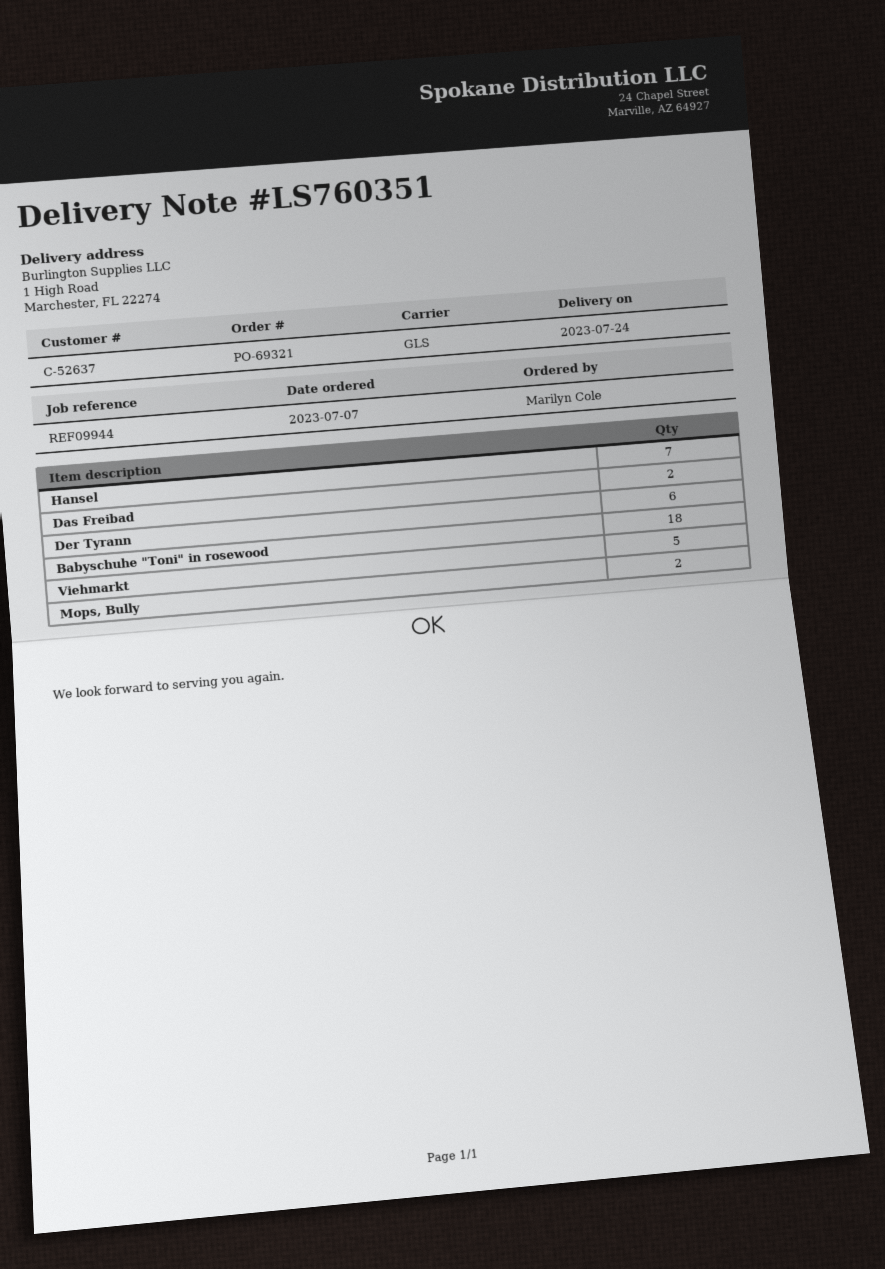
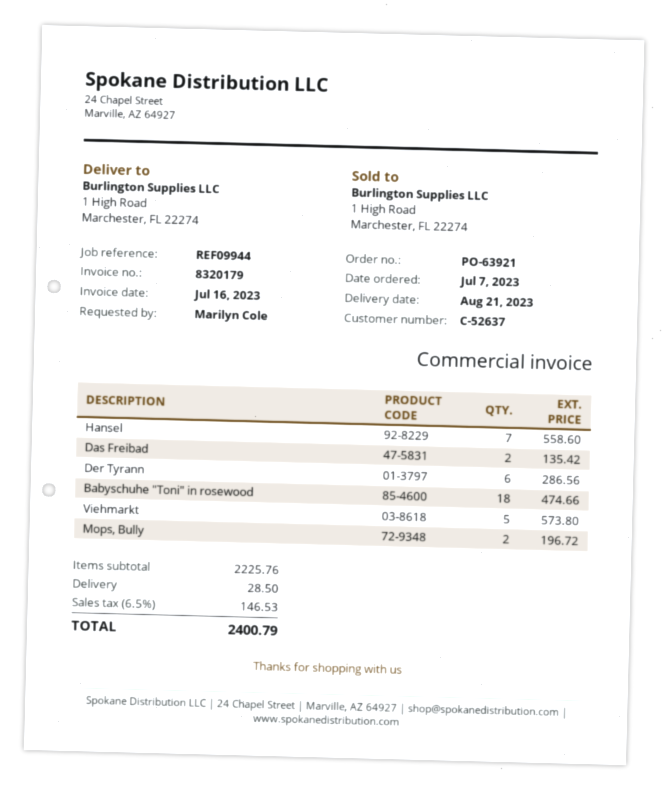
order number: PO-69321 -> PO-63921
delivery date: 2023-07-24 -> 2023-08-21

